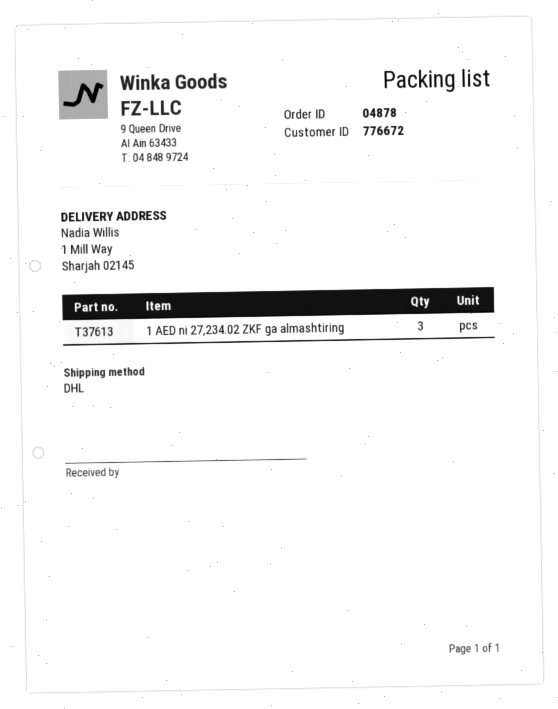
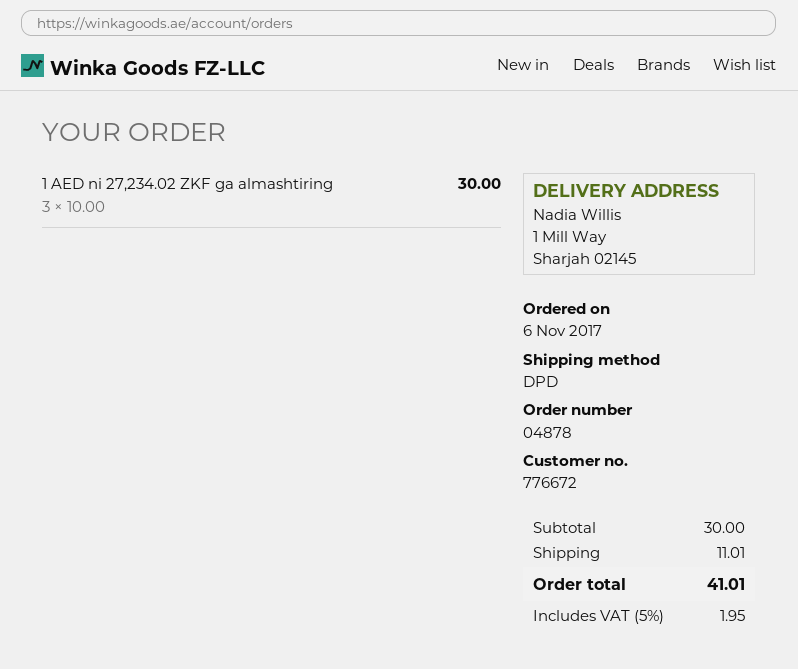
shipping method: DHL -> DPD

